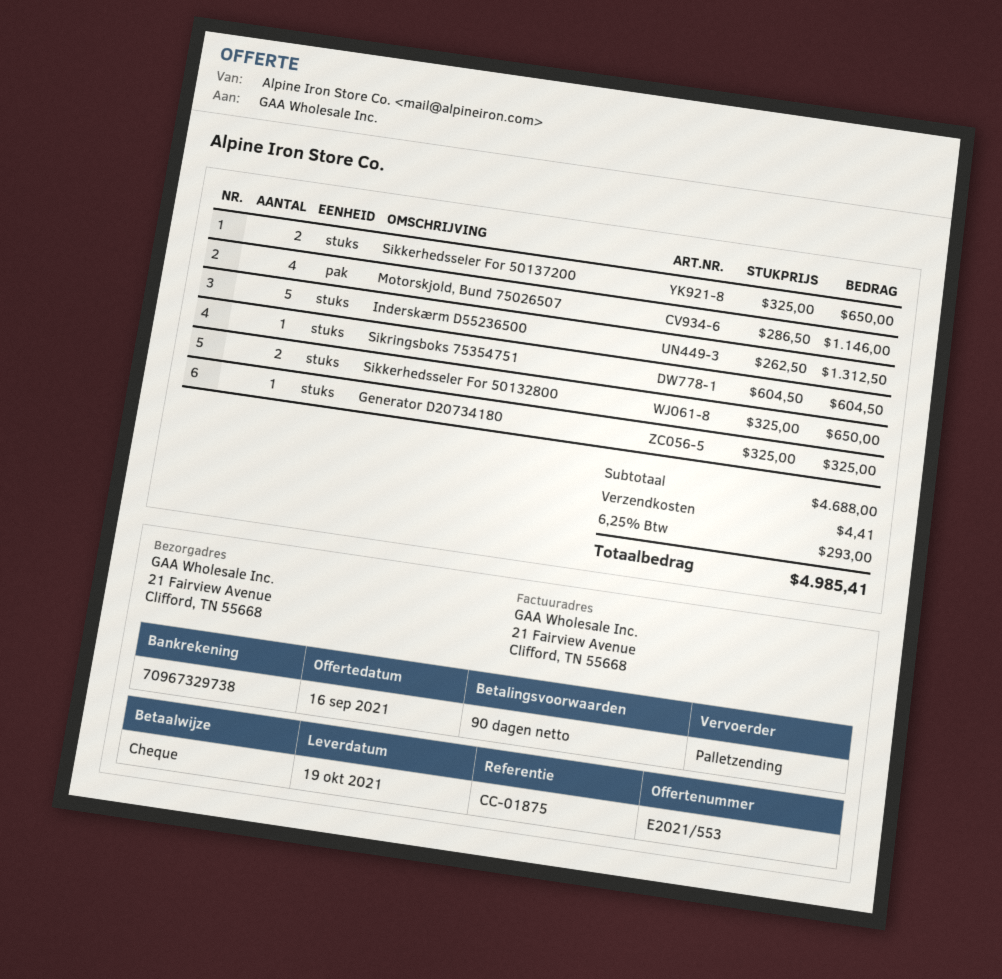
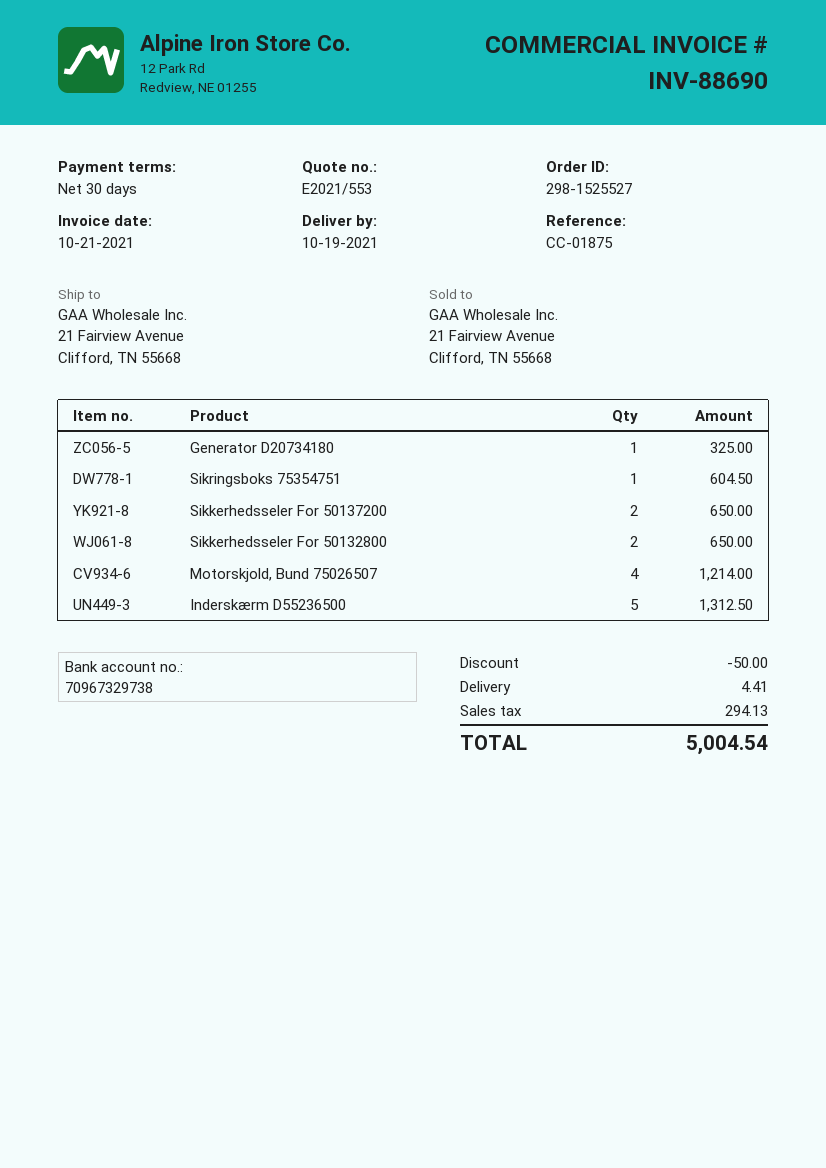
payment terms: 90 days -> 30 days
Motorskjold, Bund 75026507: 4 for 1146.00 -> 4 for 1214.00
discount: none -> 50.00
tax: 293.00 -> 294.13
total: 4985.41 -> 5004.54

